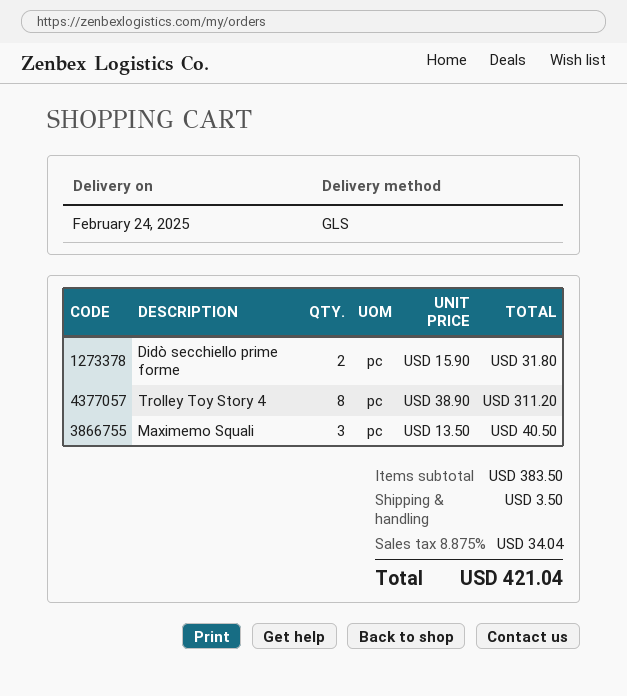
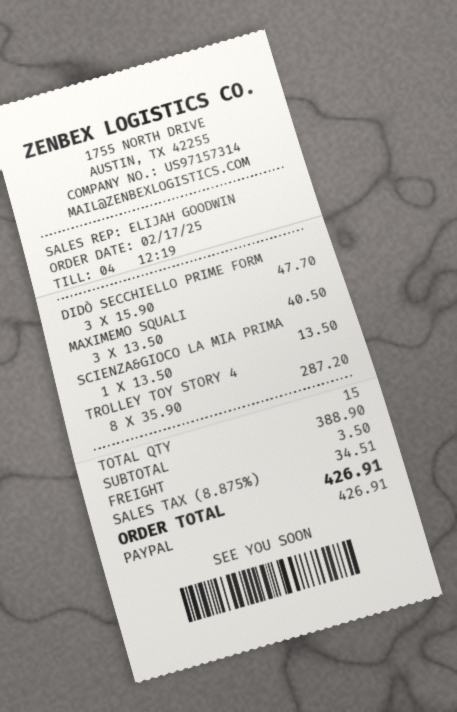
Didò secchiello prime forme: 2 x 15.90 = 31.80 -> 3 x 15.90 = 47.70
Trolley Toy Story 4: 8 x 38.90 = 311.20 -> 8 x 35.90 = 287.20
SCIENZA&GIOCO LA MIA PRIMA: none -> 1 x 13.50 = 13.50
subtotal: 383.50 -> 388.90
tax: 8.875% = 34.04 -> 8.875% = 34.51
total: 421.04 -> 426.91

